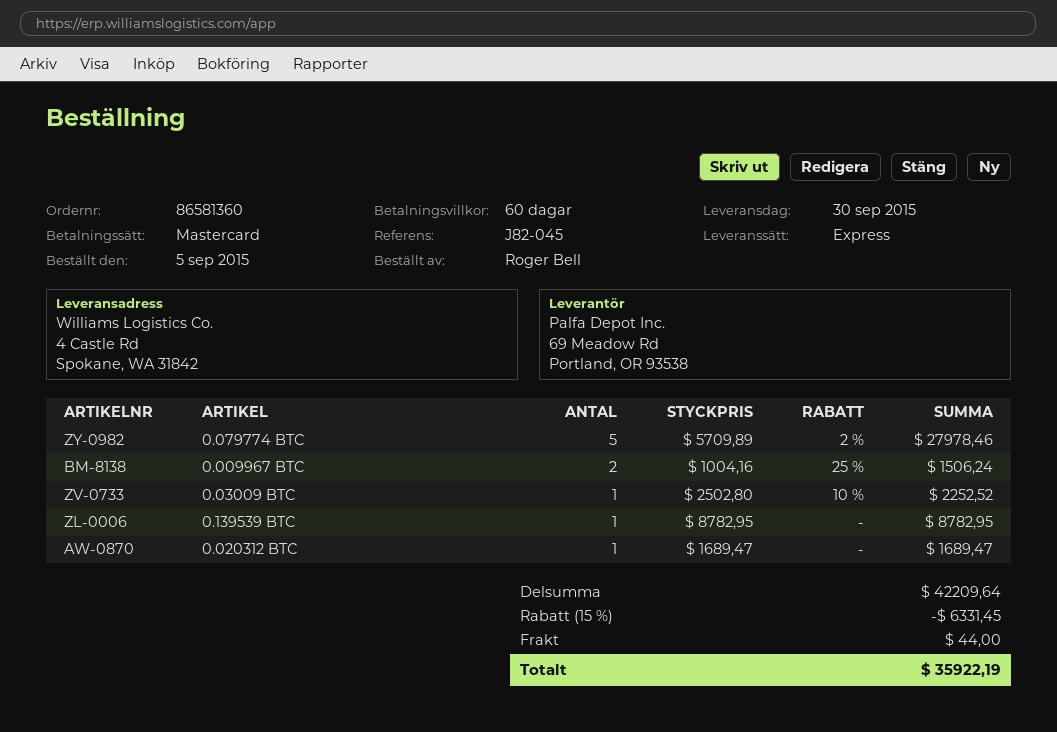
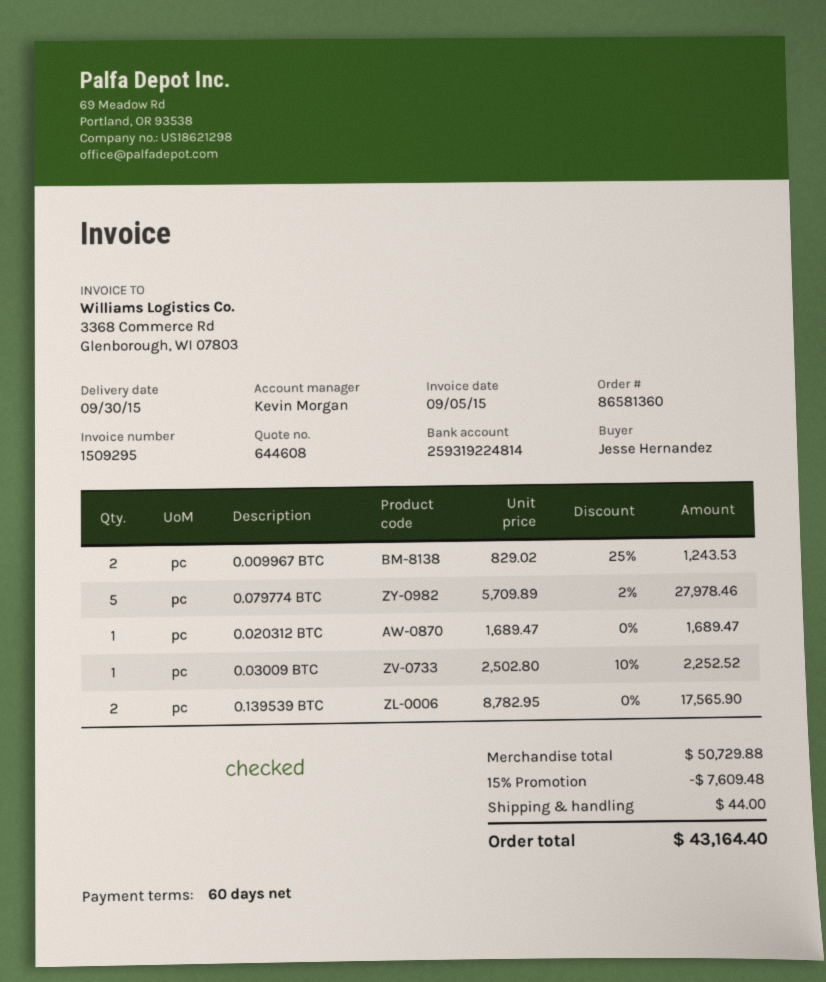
ordered by: Roger Bell -> Jesse Hernandez
0.009967 BTC: 2 x 1004.16 - 25% = 1506.24 -> 2 x 829.02 - 25% = 1243.53
0.139539 BTC: 1 x 8782.95 = 8782.95 -> 2 x 8782.95 = 17565.90
subtotal: 42209.64 -> 50729.88
discount: 15% = 6331.45 -> 15% = 7609.48
total: 35922.19 -> 43164.40

